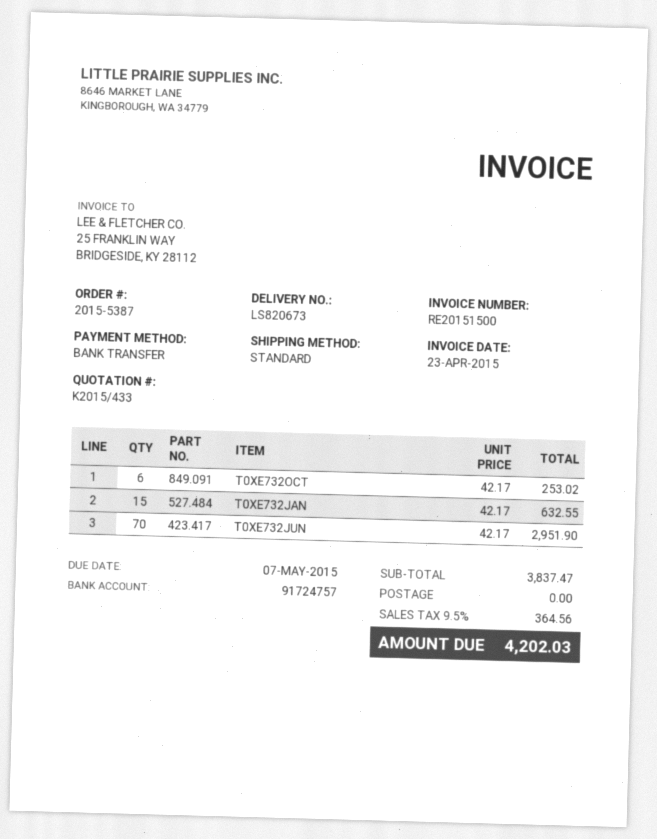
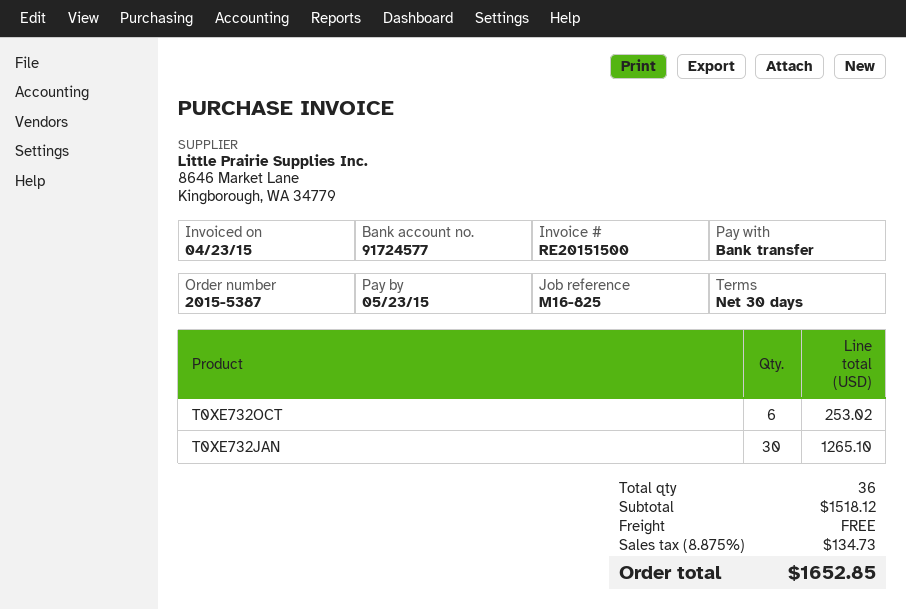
due date: 2015-05-07 -> 2015-05-23
bank account: 91724757 -> 91724577
T0XE732JAN: 15 for 632.55 -> 30 for 1265.10
T0XE732JUN: 70 for 2951.90 -> none
subtotal: 3837.47 -> 1518.12
tax: 9.5% = 364.56 -> 8.875% = 134.73
total: 4202.03 -> 1652.85

